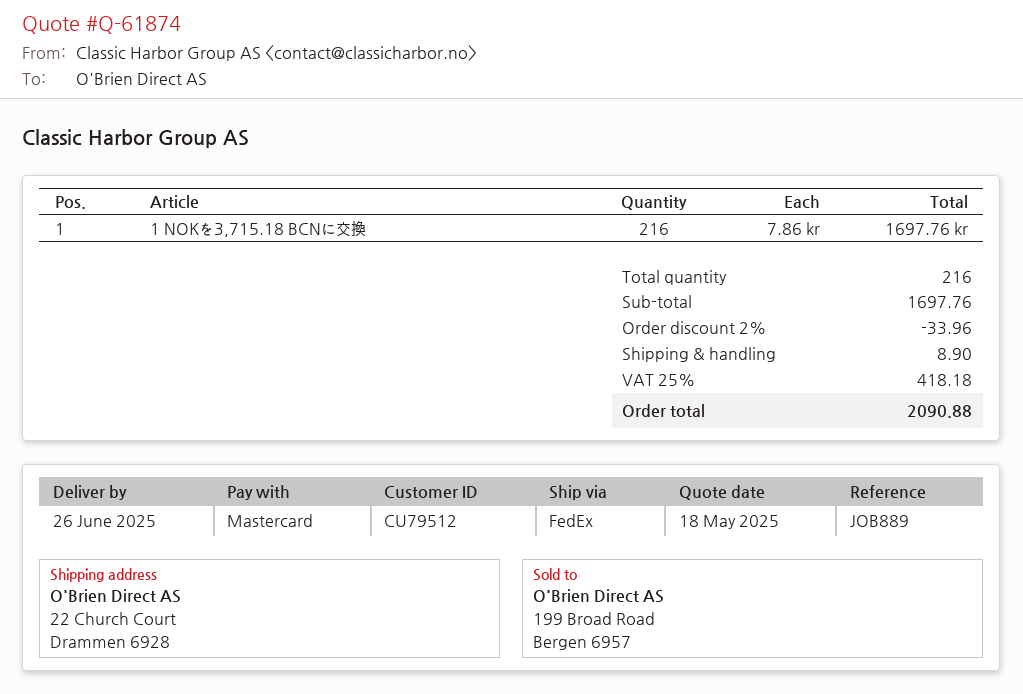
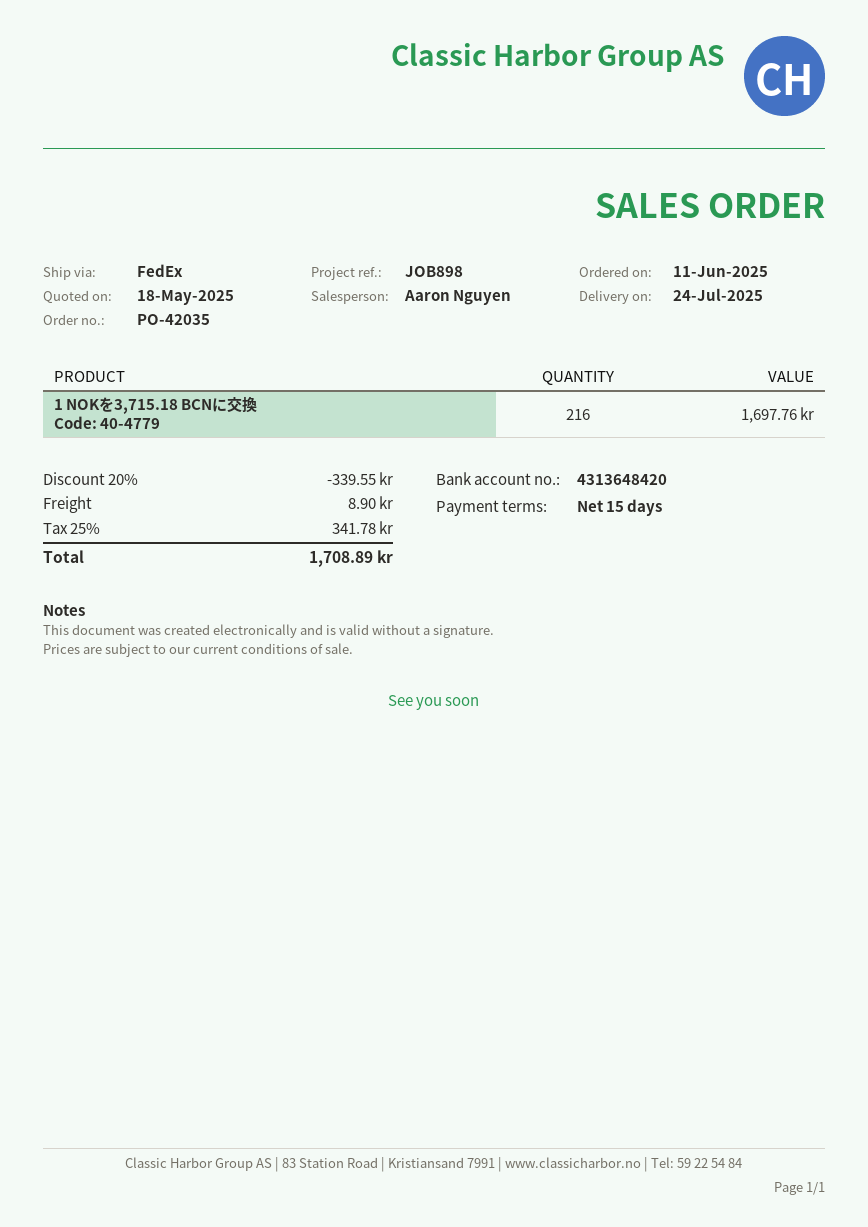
delivery date: 2025-06-26 -> 2025-07-24
reference: JOB889 -> JOB898
discount: 2% = 33.96 -> 20% = 339.55
tax: 25% = 418.18 -> 25% = 341.78
total: 2090.88 -> 1708.89

